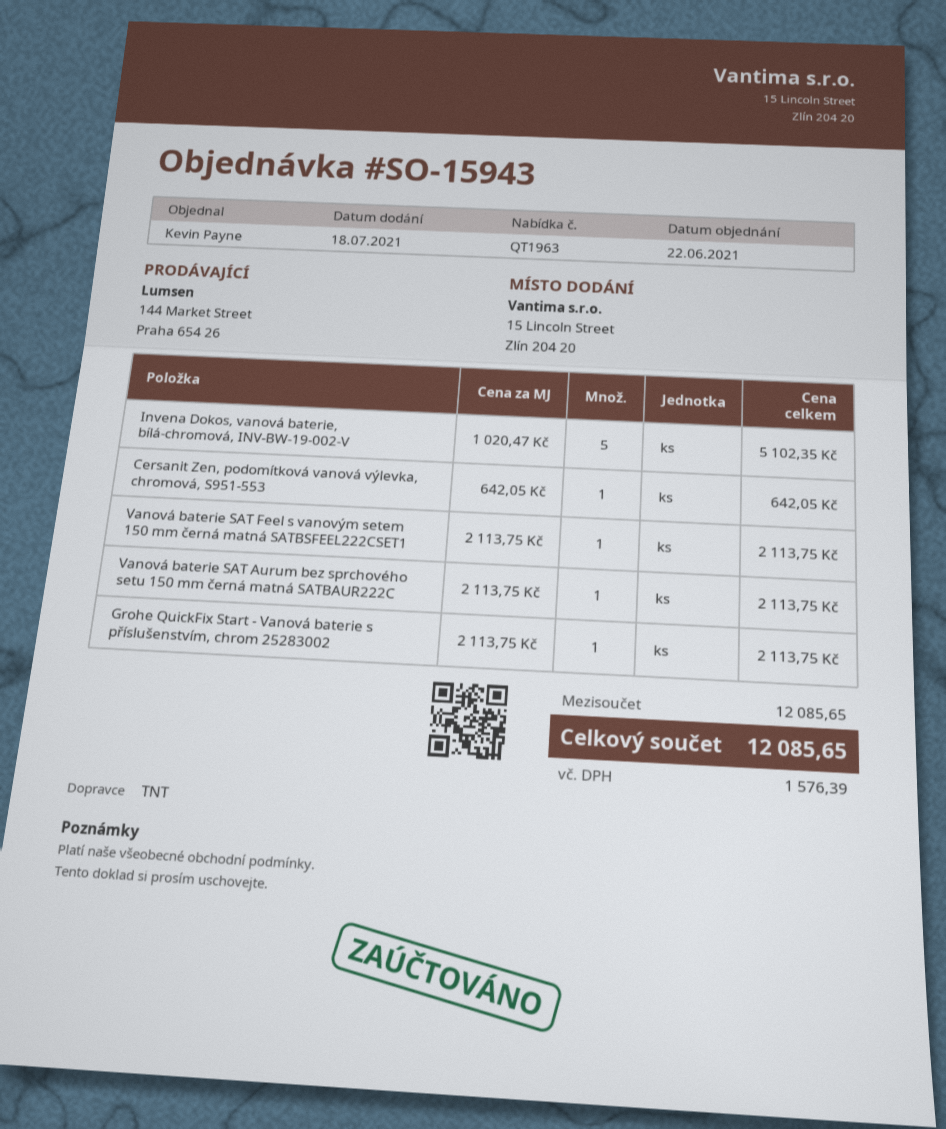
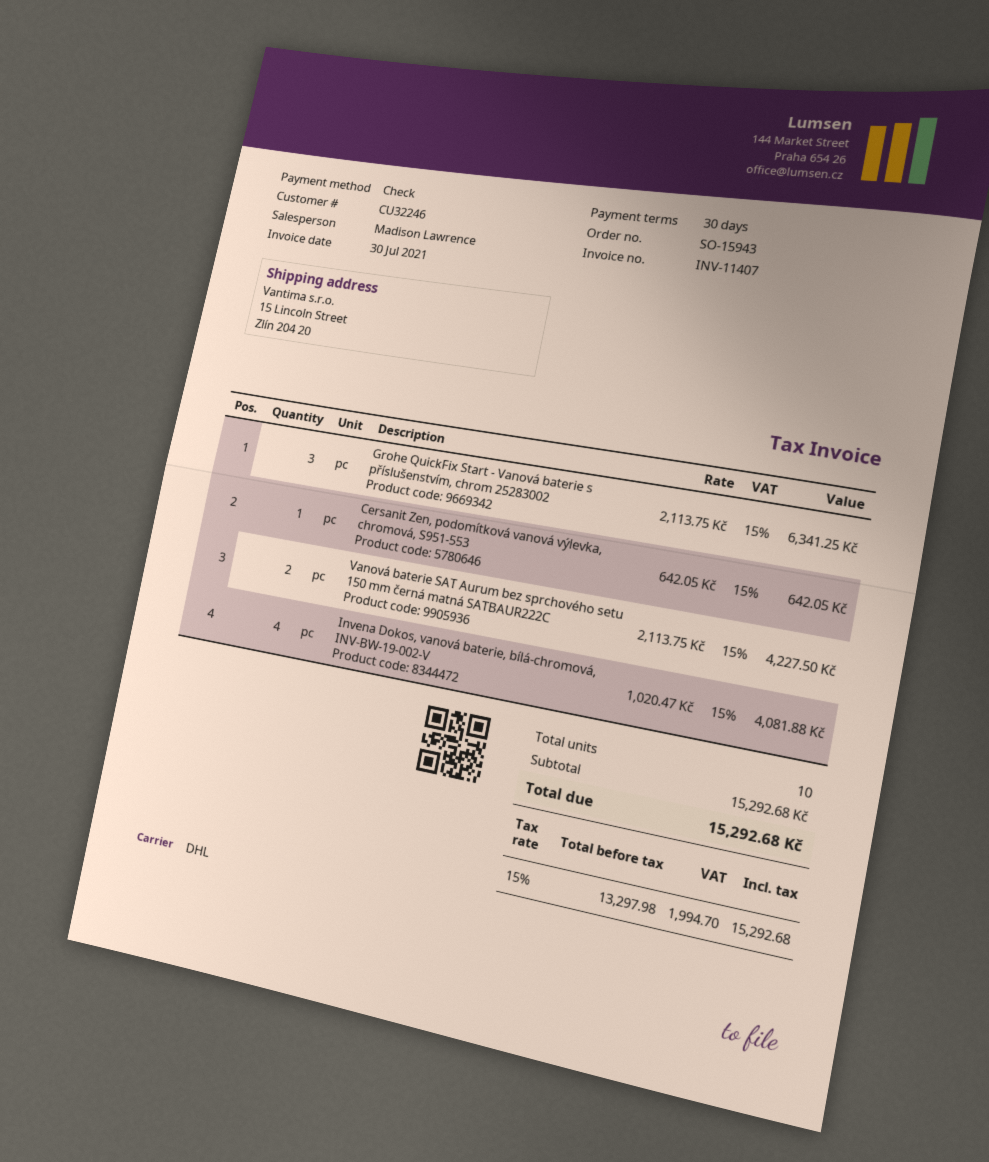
shipping method: TNT -> DHL
Invena Dokos, vanová baterie, bílá-chromová, INV-BW-19-002-V: 5 x 1020.47 = 5102.35 -> 4 x 1020.47 = 4081.88
Vanová baterie SAT Feel s vanovým setem 150 mm černá matná SATBSFEEL222CSET1: 1 x 2113.75 = 2113.75 -> none
Vanová baterie SAT Aurum bez sprchového setu 150 mm černá matná SATBAUR222C: 1 x 2113.75 = 2113.75 -> 2 x 2113.75 = 4227.50
Grohe QuickFix Start - Vanová baterie s příslušenstvím, chrom 25283002: 1 x 2113.75 = 2113.75 -> 3 x 2113.75 = 6341.25
subtotal: 12085.65 -> 15292.68
tax: 1576.39 -> 1994.70
total: 12085.65 -> 15292.68

